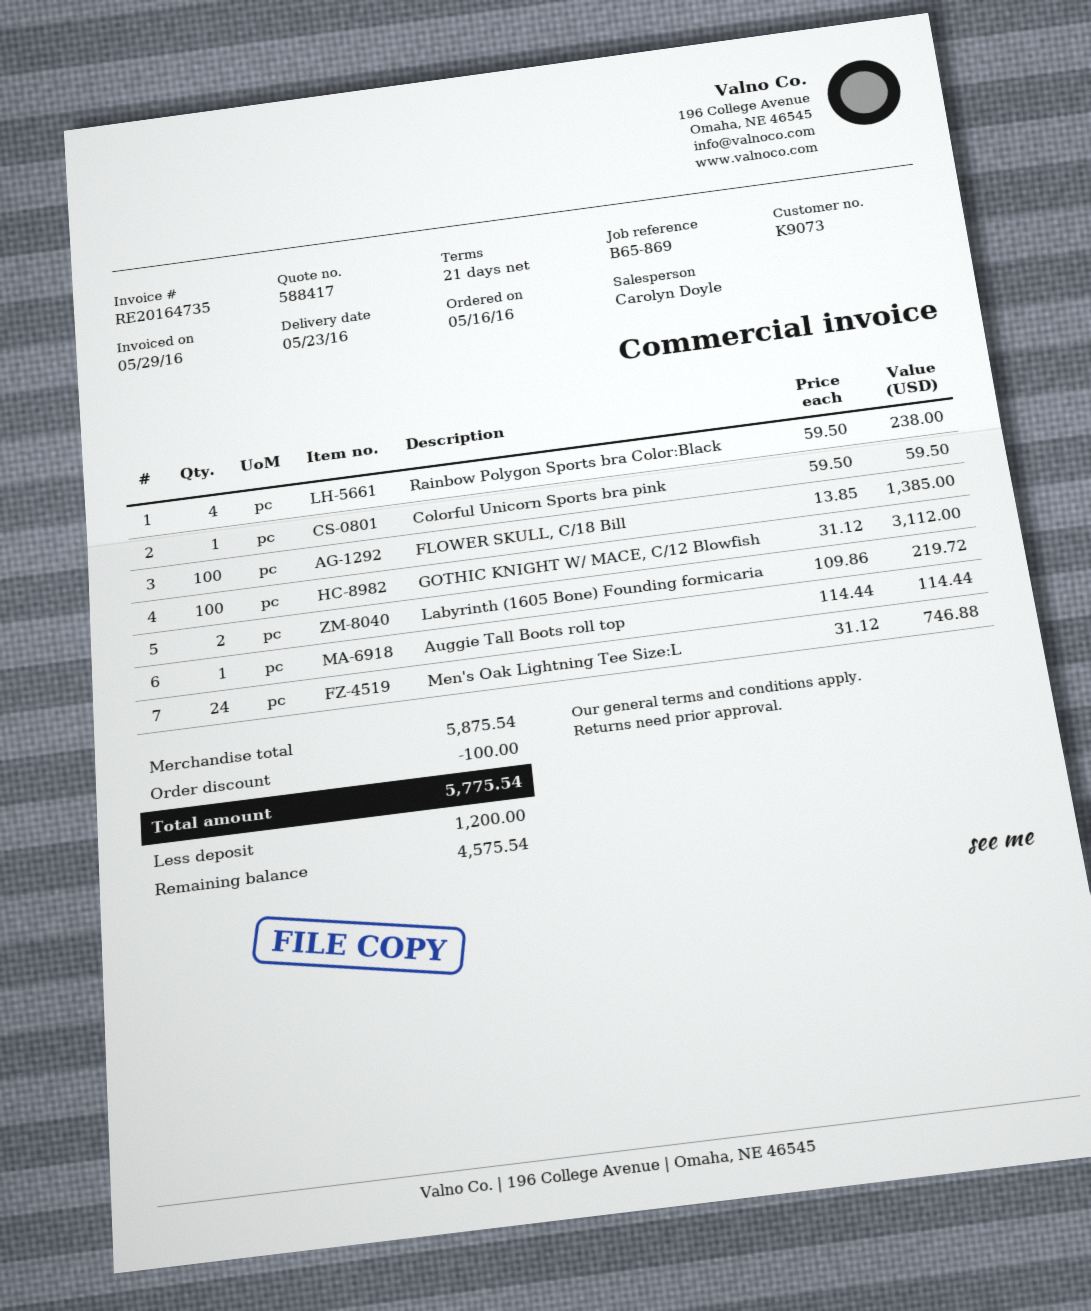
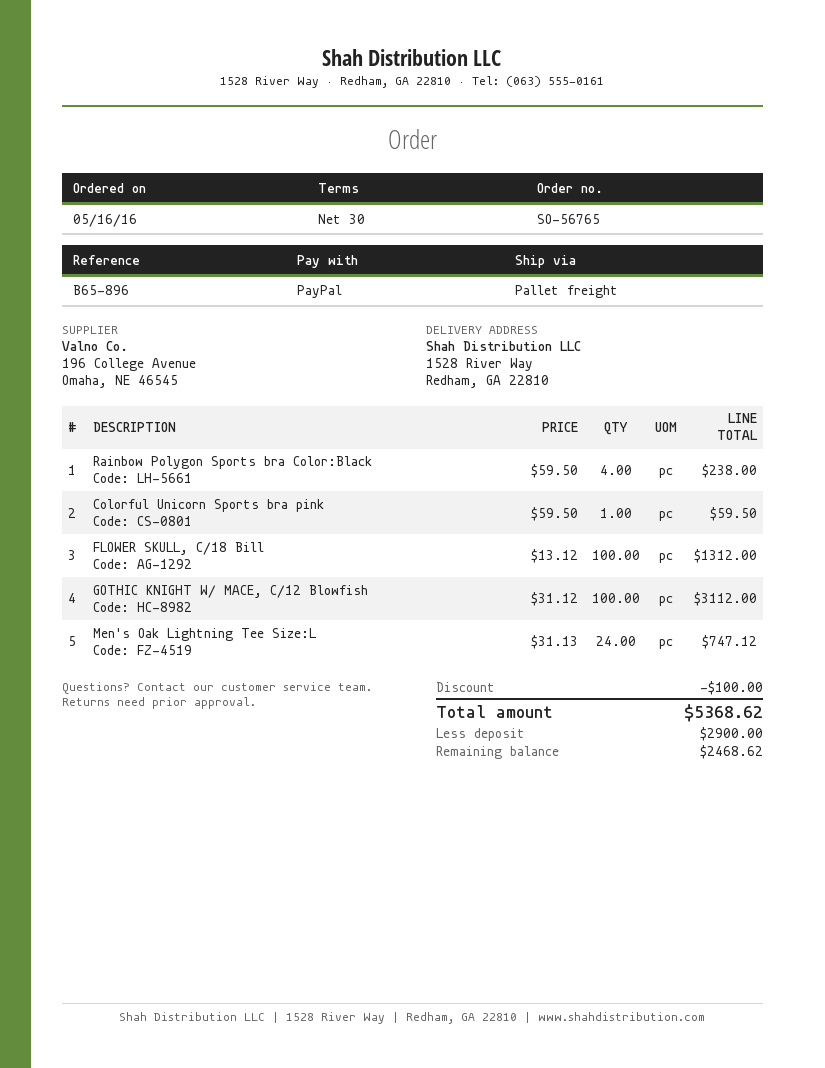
payment terms: 21 days -> 30 days
reference: B65-869 -> B65-896
FLOWER SKULL, C/18 Bill: 100 x 13.85 = 1385.00 -> 100 x 13.12 = 1312.00
Labyrinth (1605 Bone) Founding formicaria: 2 x 109.86 = 219.72 -> none
Auggie Tall Boots roll top: 1 x 114.44 = 114.44 -> none
Men's Oak Lightning Tee Size:L: 24 x 31.12 = 746.88 -> 24 x 31.13 = 747.12
total: 5775.54 -> 5368.62
deposit: 1200.00 -> 2900.00
balance: 4575.54 -> 2468.62

